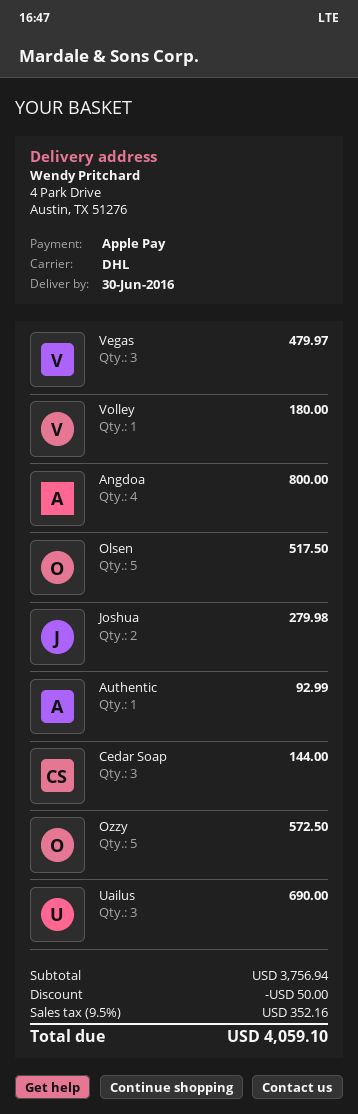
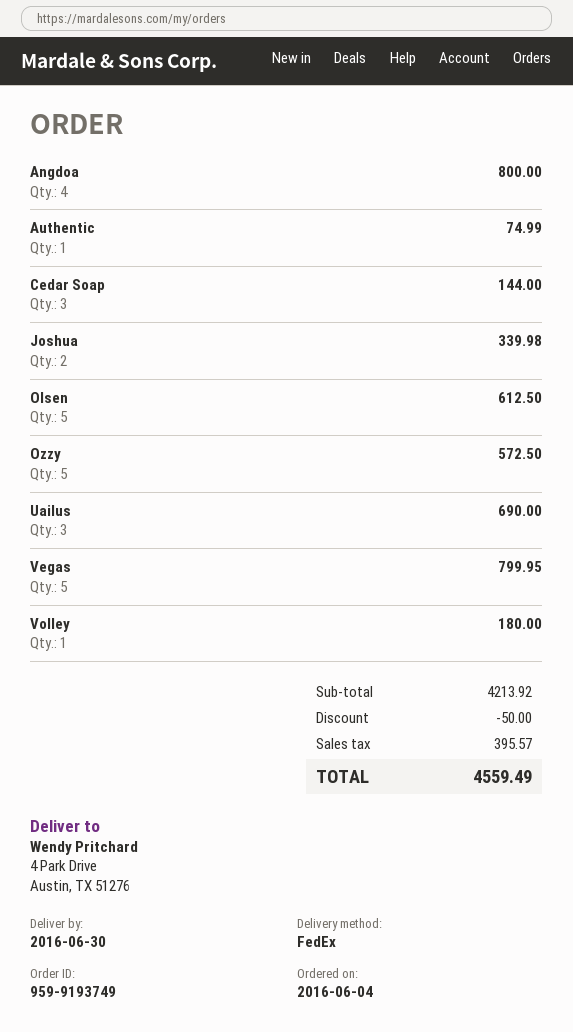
shipping method: DHL -> FedEx
Vegas: 3 for 479.97 -> 5 for 799.95
Olsen: 5 for 517.50 -> 5 for 612.50
Joshua: 2 for 279.98 -> 2 for 339.98
Authentic: 1 for 92.99 -> 1 for 74.99
subtotal: 3756.94 -> 4213.92
tax: 352.16 -> 395.57
total: 4059.10 -> 4559.49

